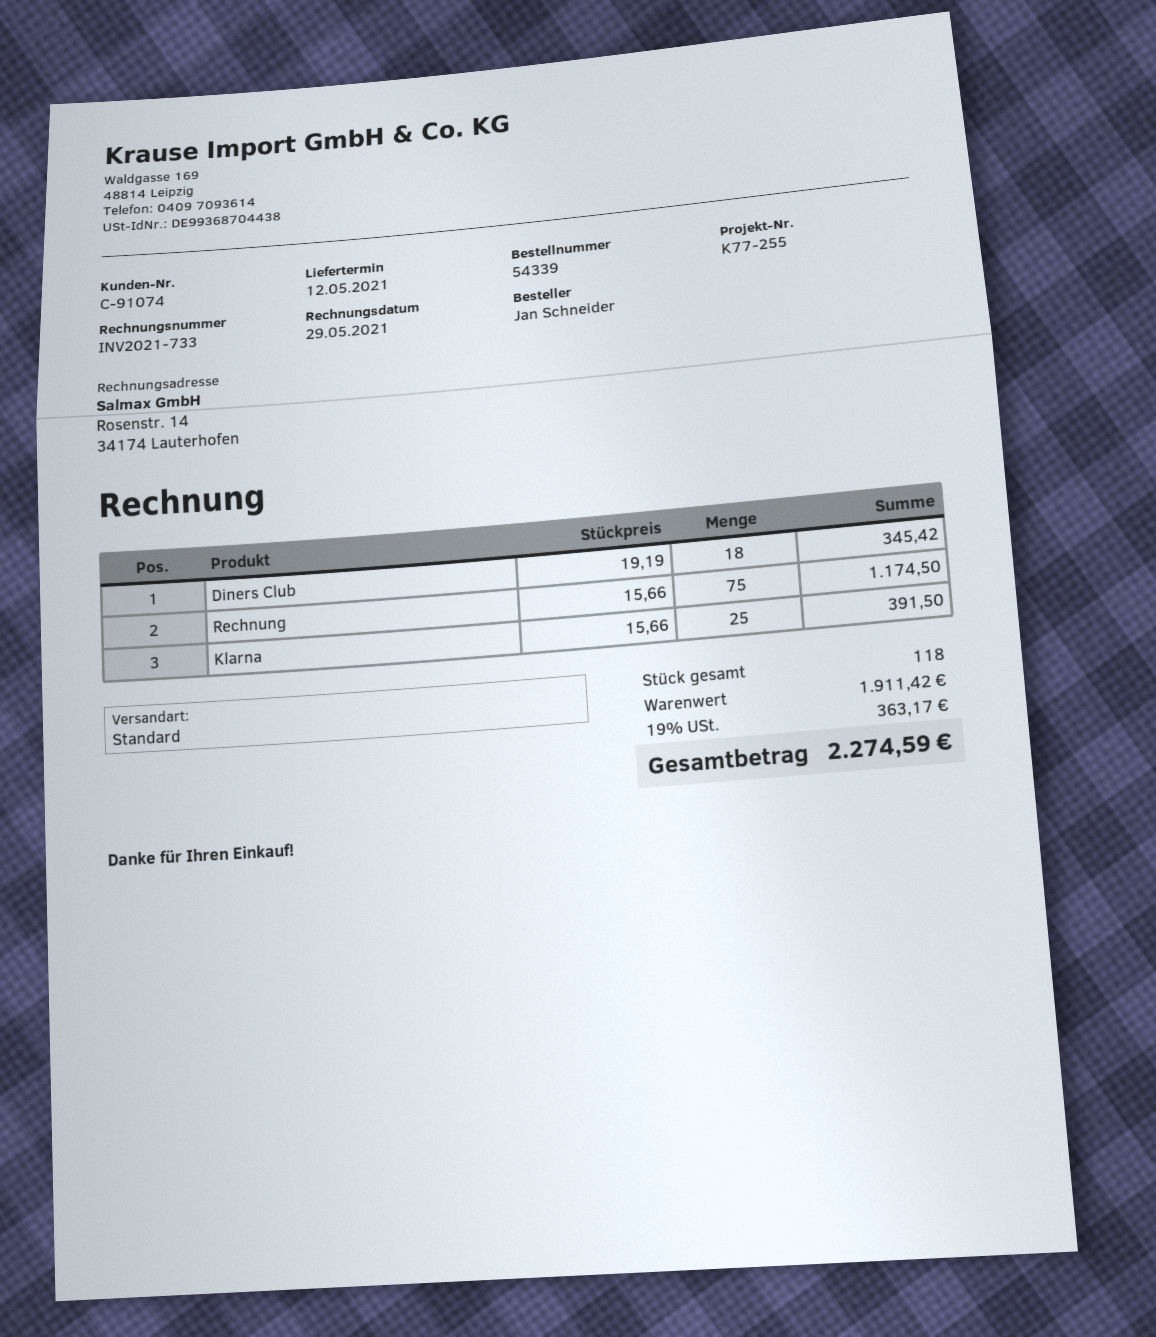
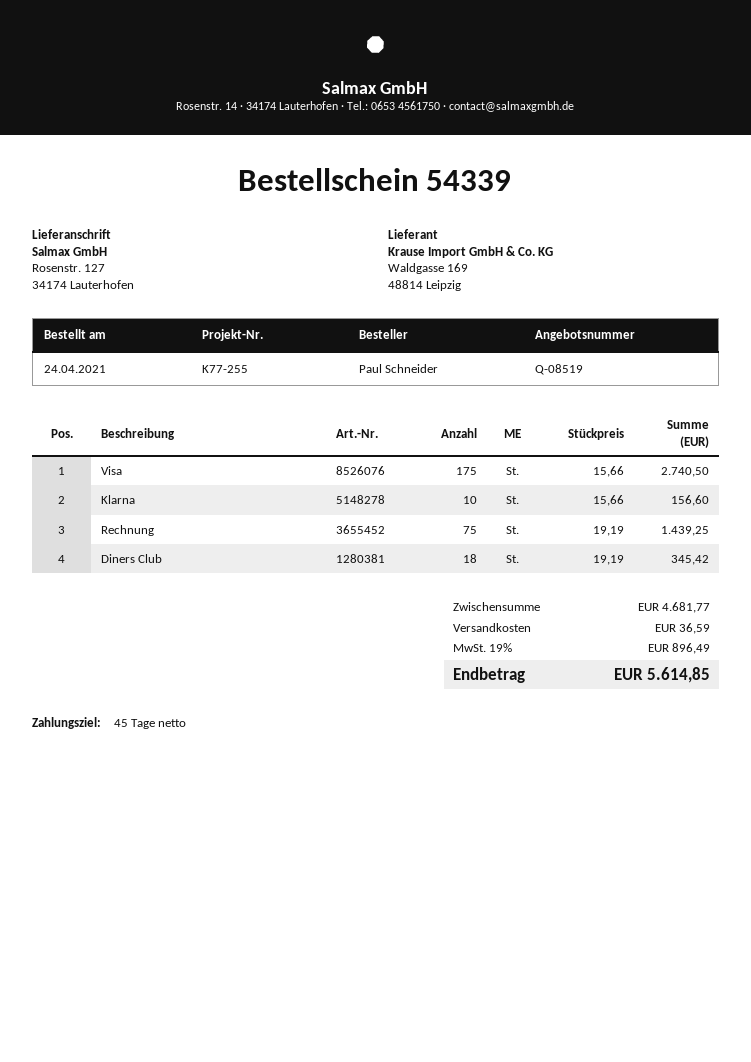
ordered by: Jan Schneider -> Paul Schneider
Rechnung: 75 x 15.66 = 1174.50 -> 75 x 19.19 = 1439.25
Klarna: 25 x 15.66 = 391.50 -> 10 x 15.66 = 156.60
Visa: none -> 175 x 15.66 = 2740.50
subtotal: 1911.42 -> 4681.77
shipping: none -> 36.59
tax: 19% = 363.17 -> 19% = 896.49
total: 2274.59 -> 5614.85

